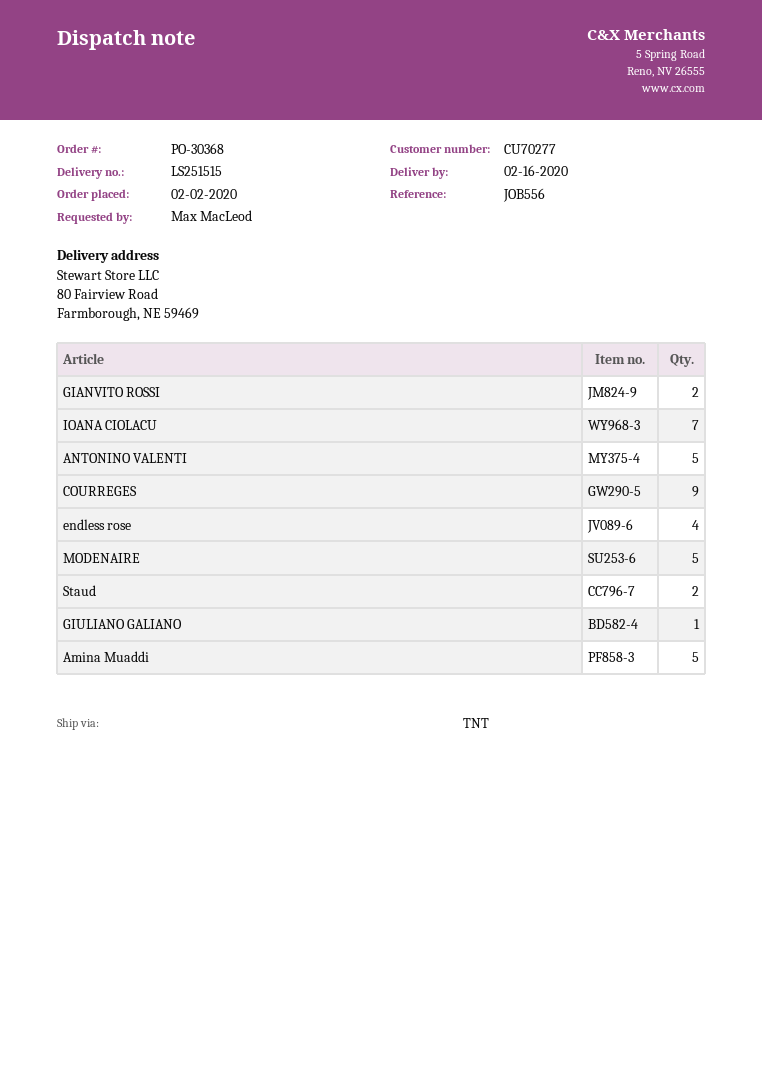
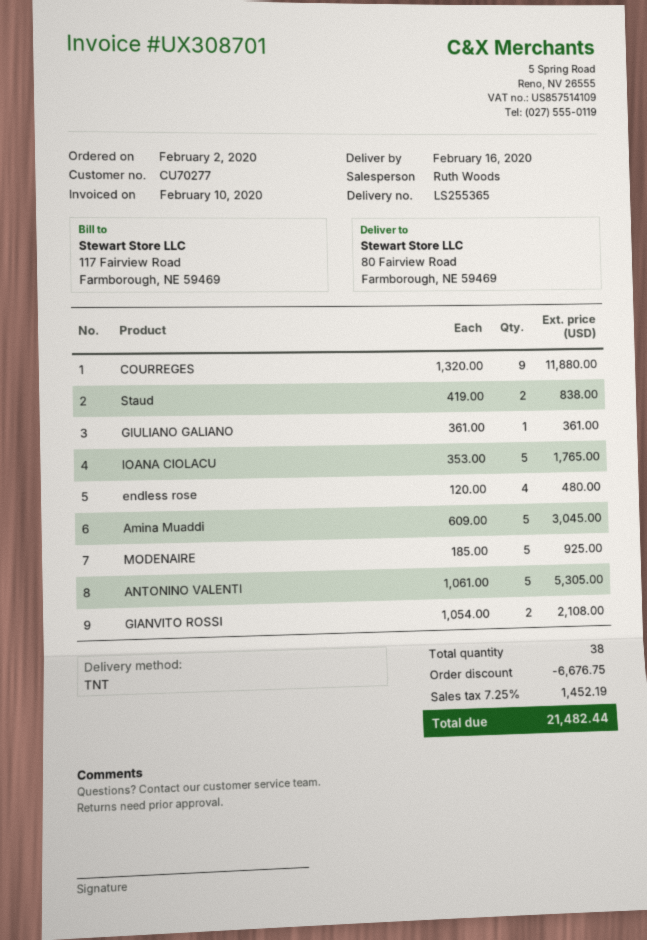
delivery note number: LS251515 -> LS255365
IOANA CIOLACU: 7 -> 5

